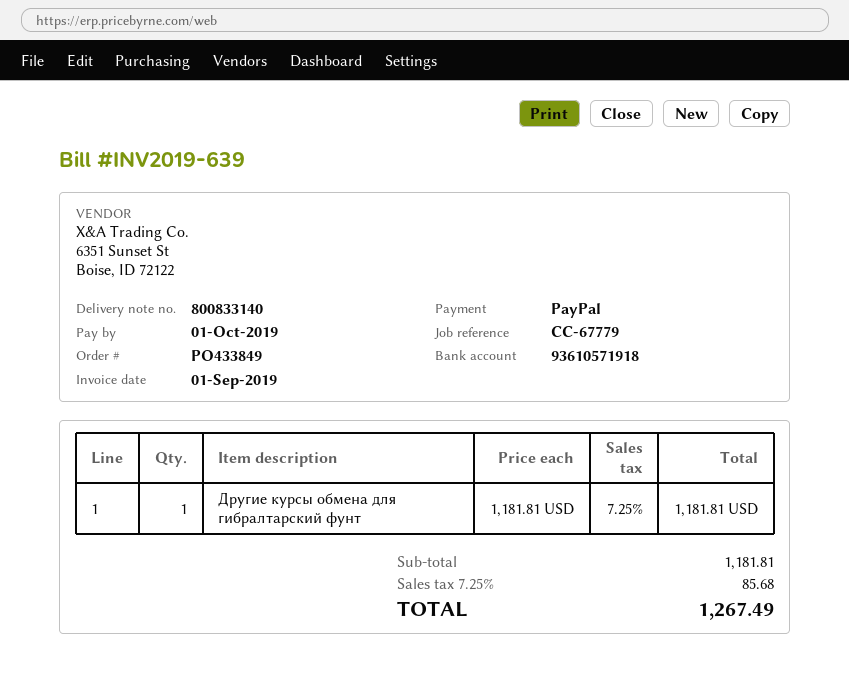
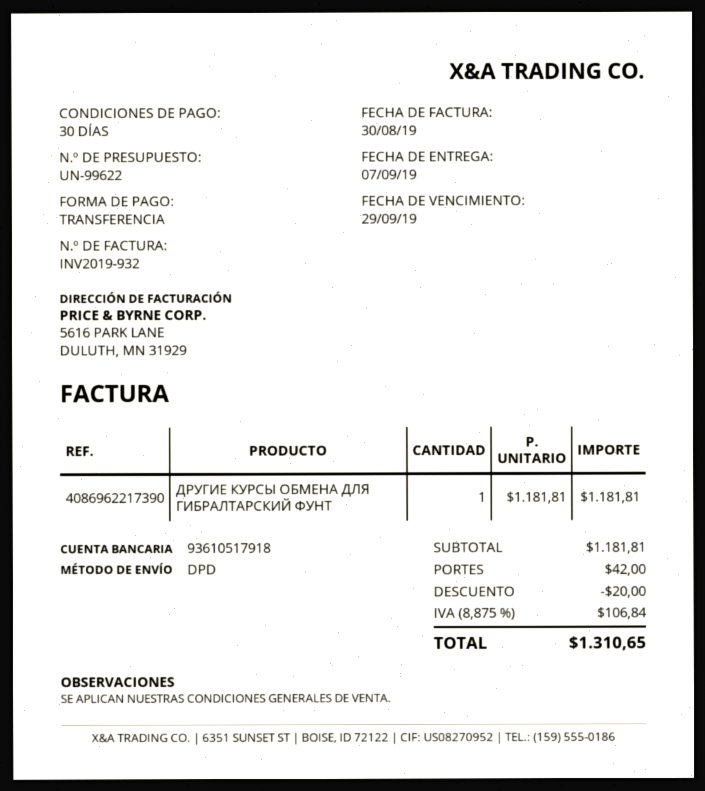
invoice number: INV2019-639 -> INV2019-932
invoice date: 2019-09-01 -> 2019-08-30
due date: 2019-10-01 -> 2019-09-29
payment method: PayPal -> bank transfer
bank account: 93610571918 -> 93610517918
discount: none -> 20.00
shipping: none -> 42.00
tax: 7.25% = 85.68 -> 8.875% = 106.84
total: 1267.49 -> 1310.65

